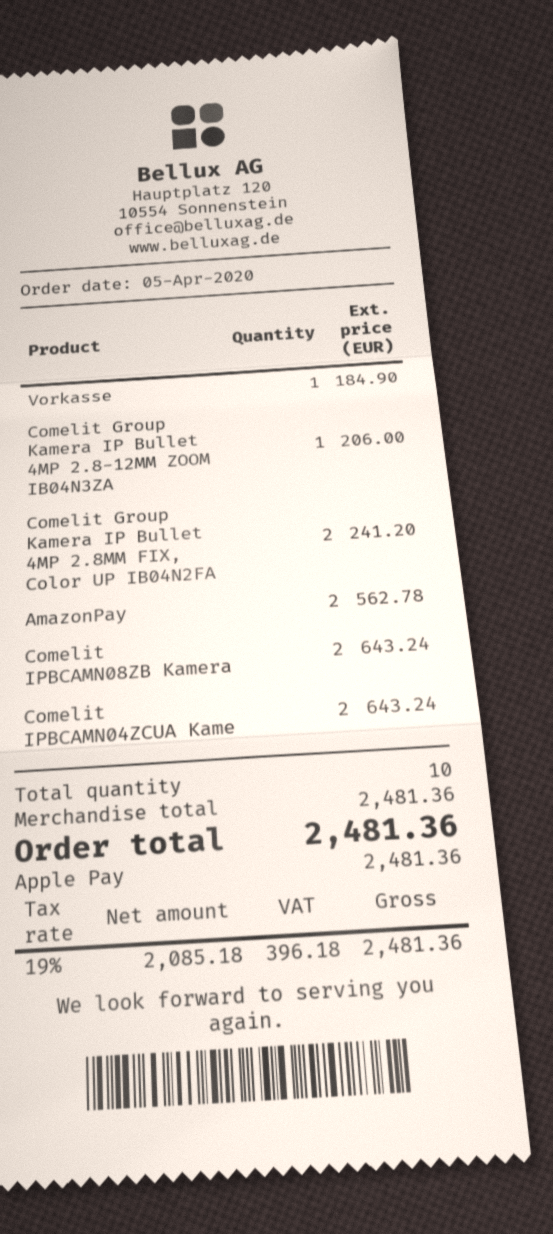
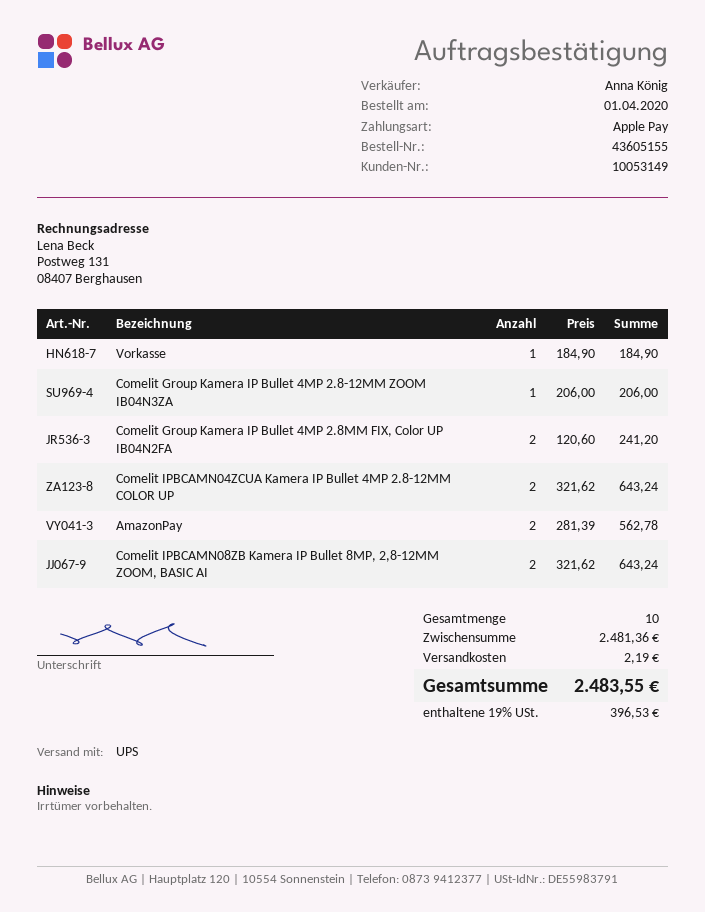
order date: 2020-04-05 -> 2020-04-01
shipping: none -> 2.19
tax: 19% = 396.18 -> 19% = 396.53
total: 2481.36 -> 2483.55

